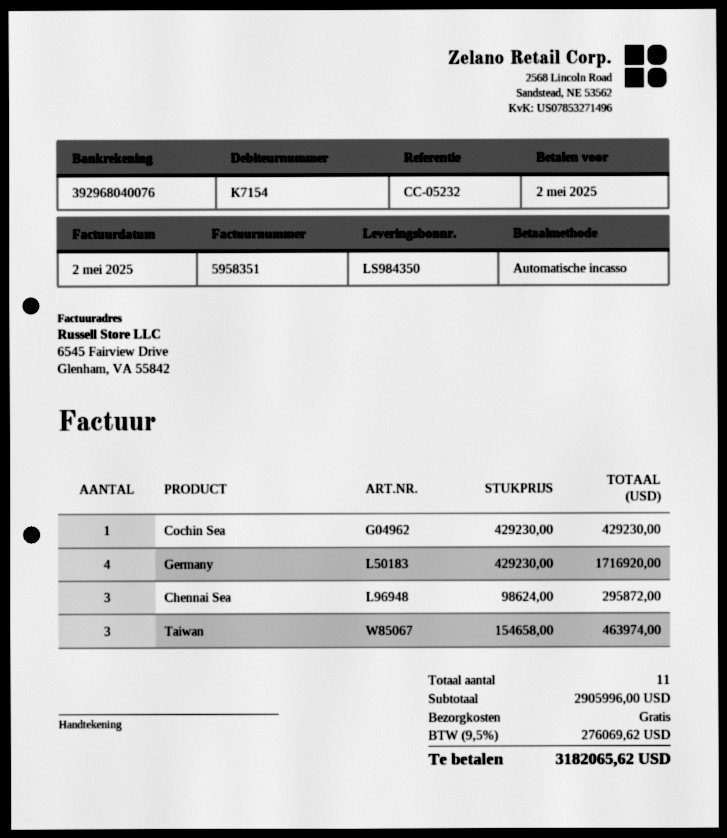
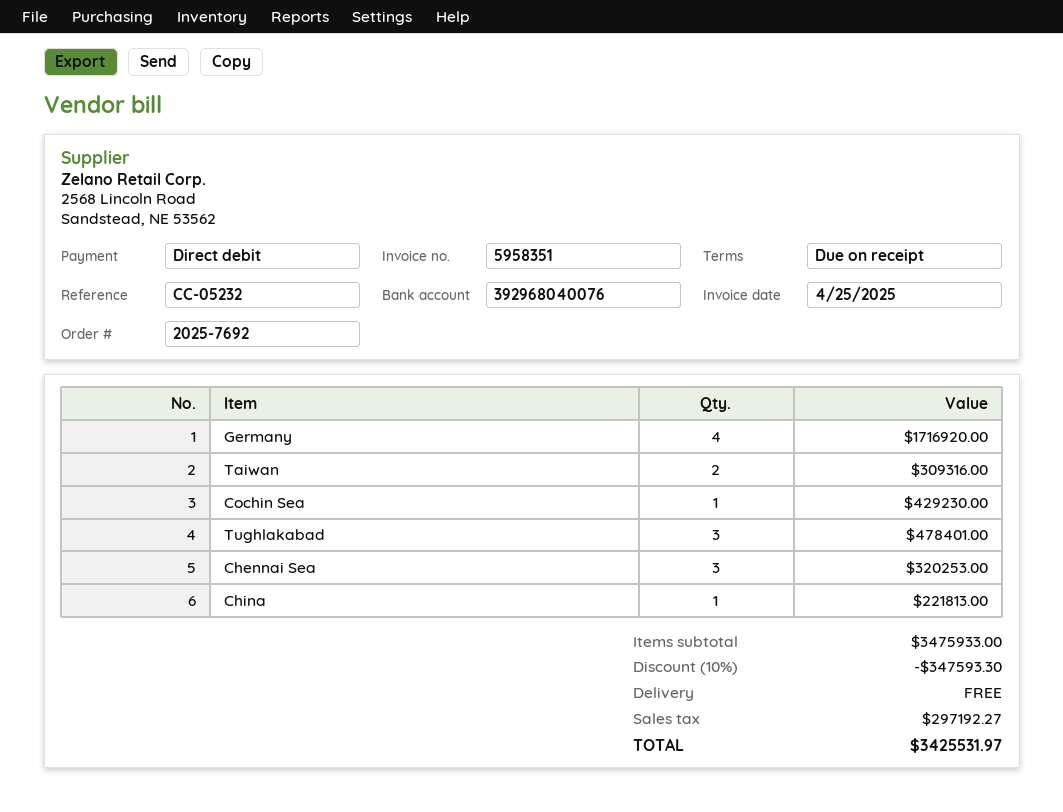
invoice date: 2025-05-02 -> 2025-04-25
Chennai Sea: 3 for 295872.00 -> 3 for 320253.00
Taiwan: 3 for 463974.00 -> 2 for 309316.00
Tughlakabad: none -> 3 for 478401.00
China: none -> 1 for 221813.00
subtotal: 2905996.00 -> 3475933.00
discount: none -> 10% = 347593.30
tax: 276069.62 -> 297192.27
total: 3182065.62 -> 3425531.97

